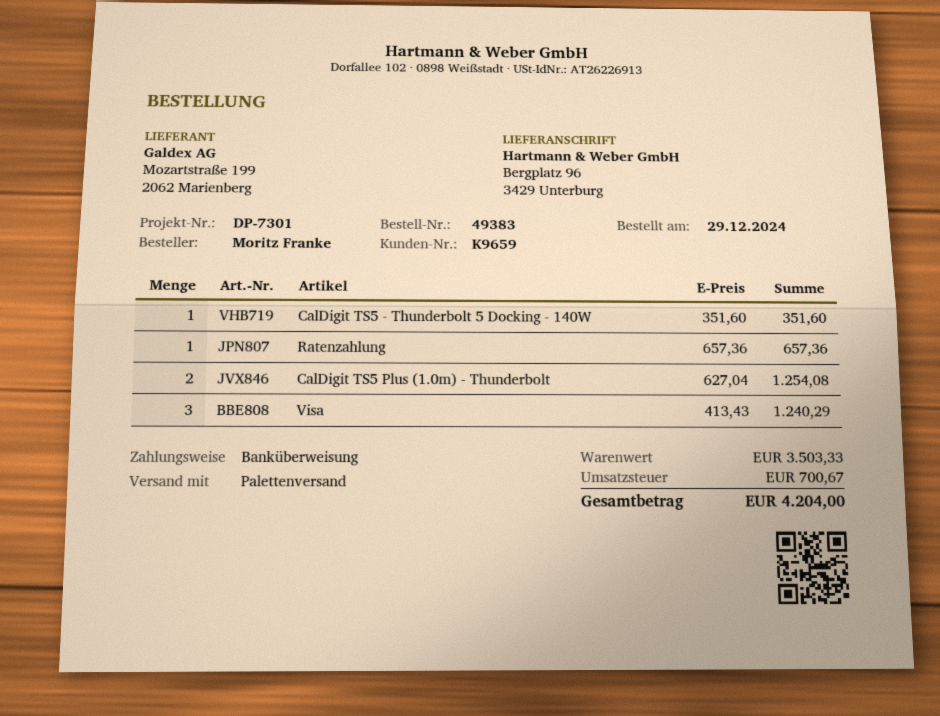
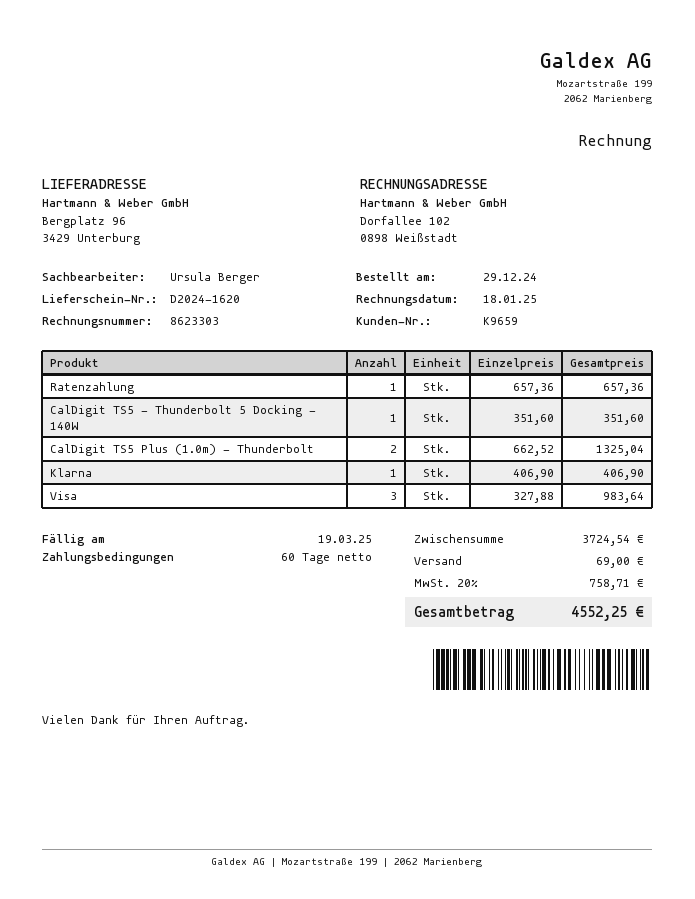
CalDigit TS5 Plus (1.0m) - Thunderbolt: 2 x 627.04 = 1254.08 -> 2 x 662.52 = 1325.04
Visa: 3 x 413.43 = 1240.29 -> 3 x 327.88 = 983.64
Klarna: none -> 1 x 406.90 = 406.90
subtotal: 3503.33 -> 3724.54
shipping: none -> 69.00
tax: 700.67 -> 758.71
total: 4204.00 -> 4552.25

